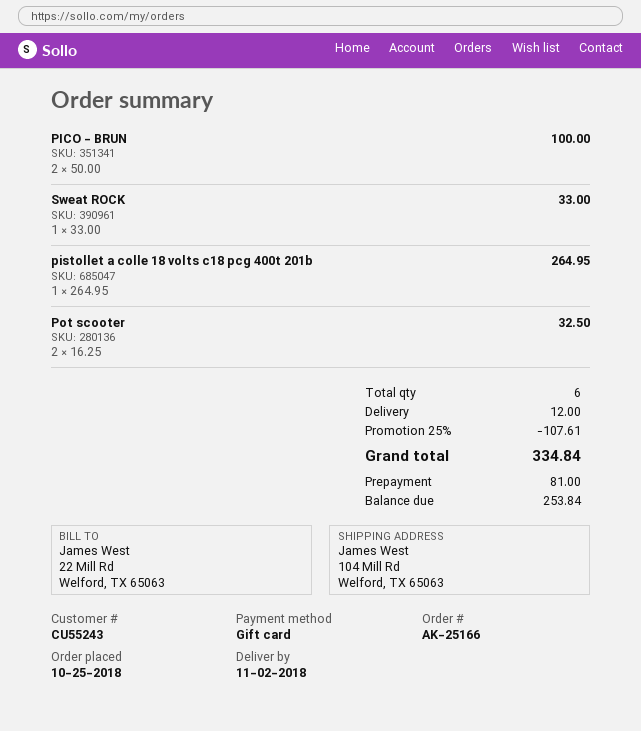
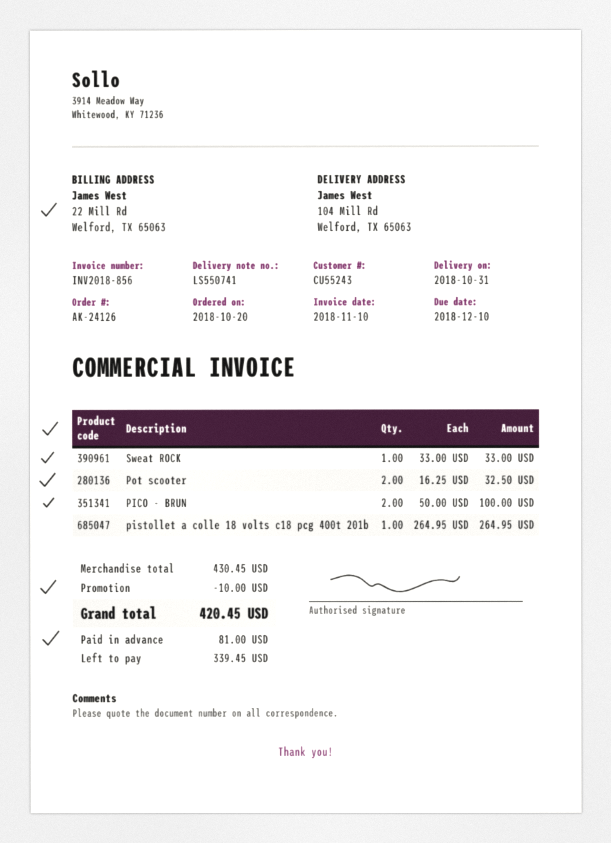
order number: AK-25166 -> AK-24126
order date: 2018-10-25 -> 2018-10-20
delivery date: 2018-11-02 -> 2018-10-31
discount: 107.61 -> 10.00
shipping: 12.00 -> none
total: 334.84 -> 420.45
balance: 253.84 -> 339.45

